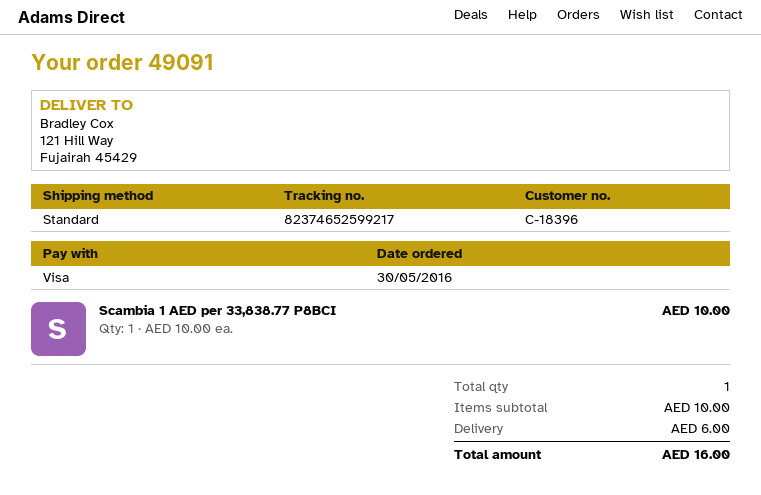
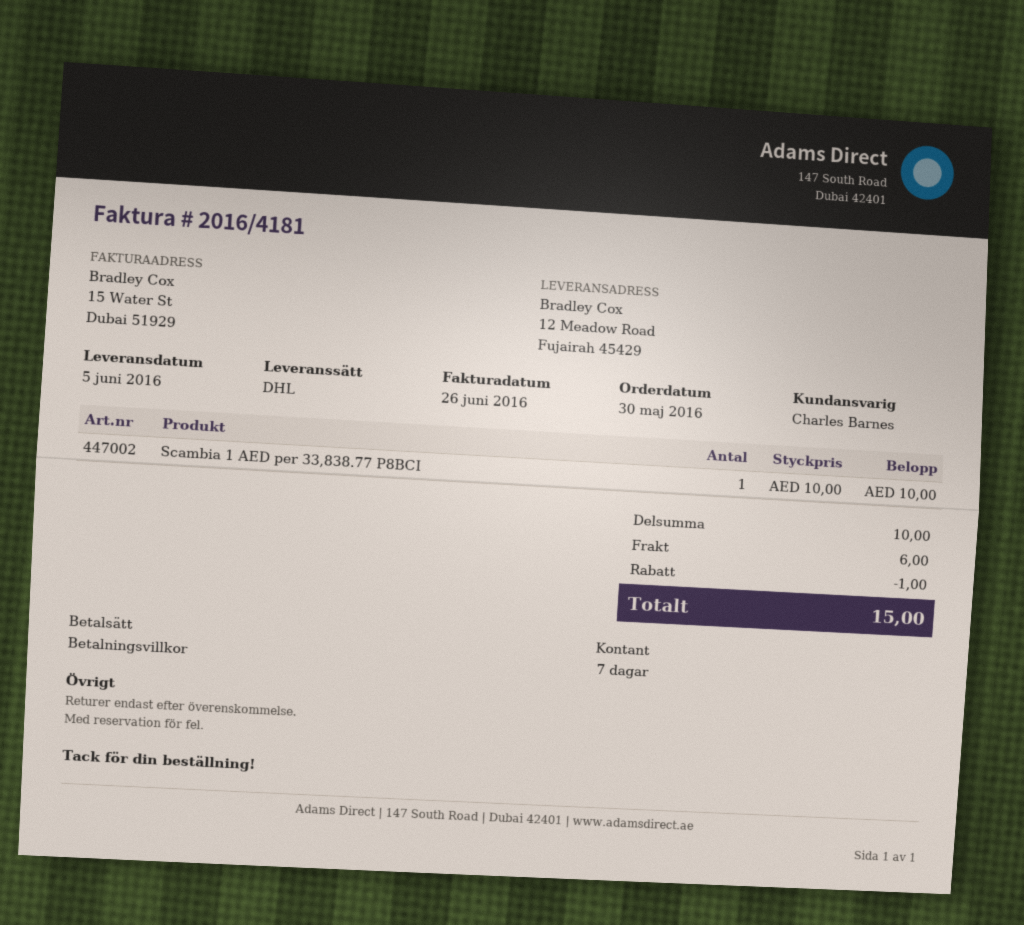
payment method: Visa -> cash
shipping method: standard -> DHL
ship to: 121 Hill Way, Fujairah 45429 -> 12 Meadow Road, Fujairah 45429
discount: none -> 1.00
total: 16.00 -> 15.00

